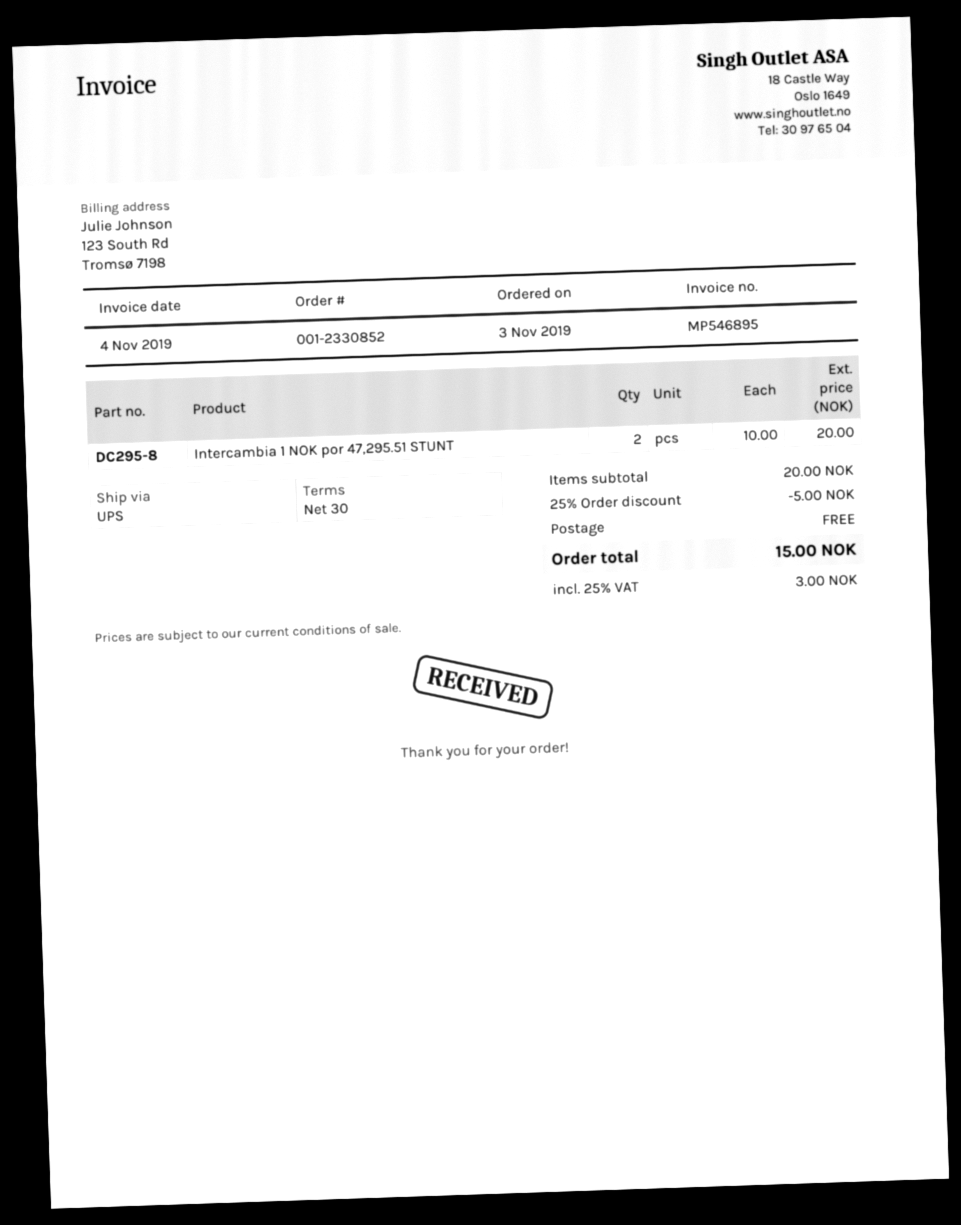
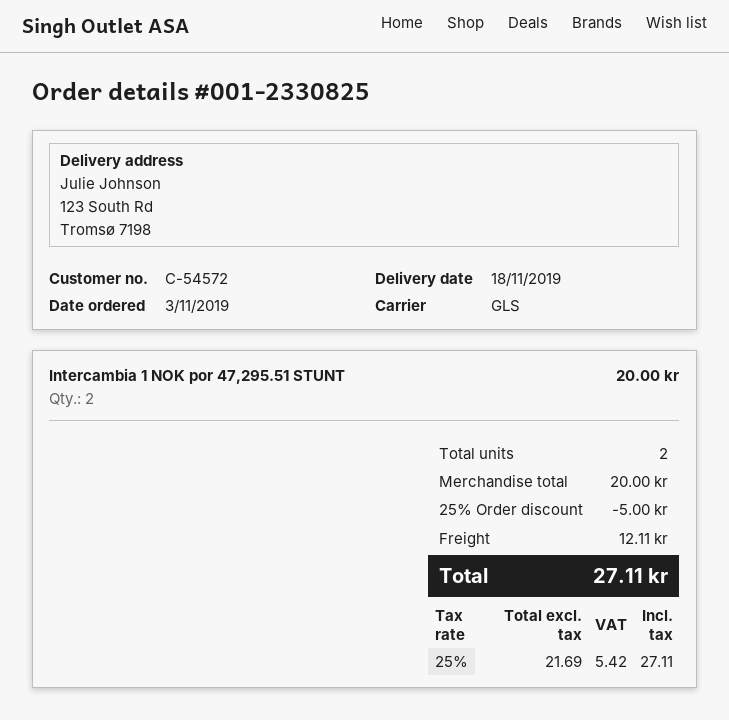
order number: 001-2330852 -> 001-2330825
shipping method: UPS -> GLS
shipping: 0.00 -> 12.11
tax: 25% = 3.00 -> 25% = 5.42
total: 15.00 -> 27.11

